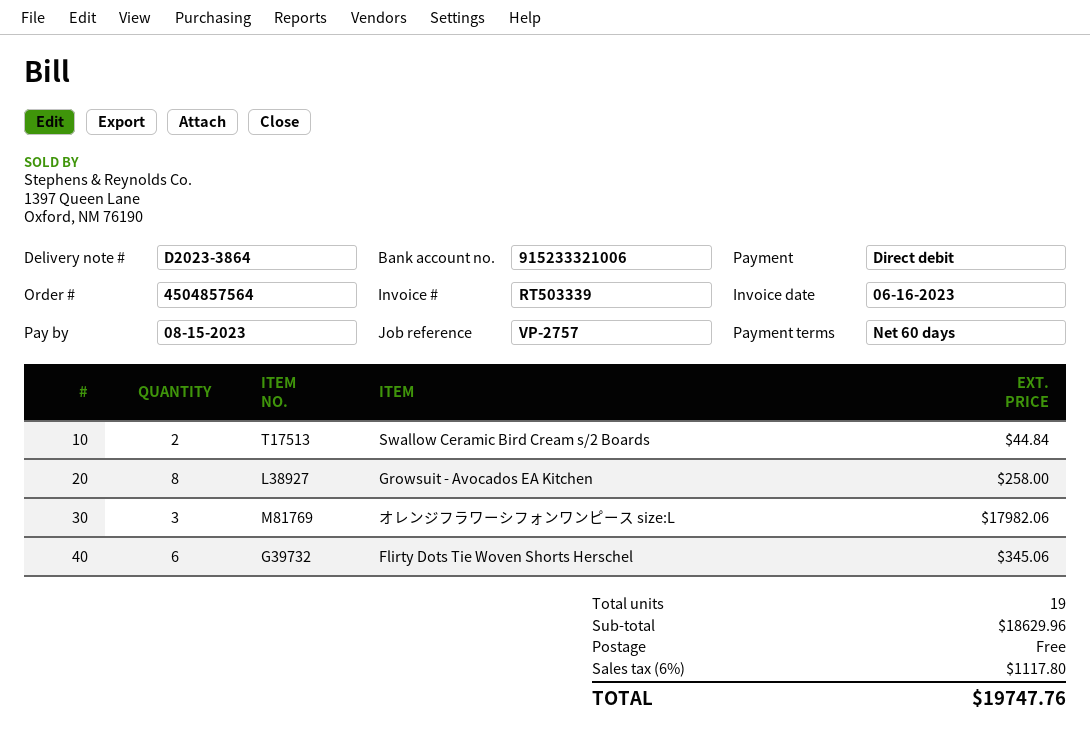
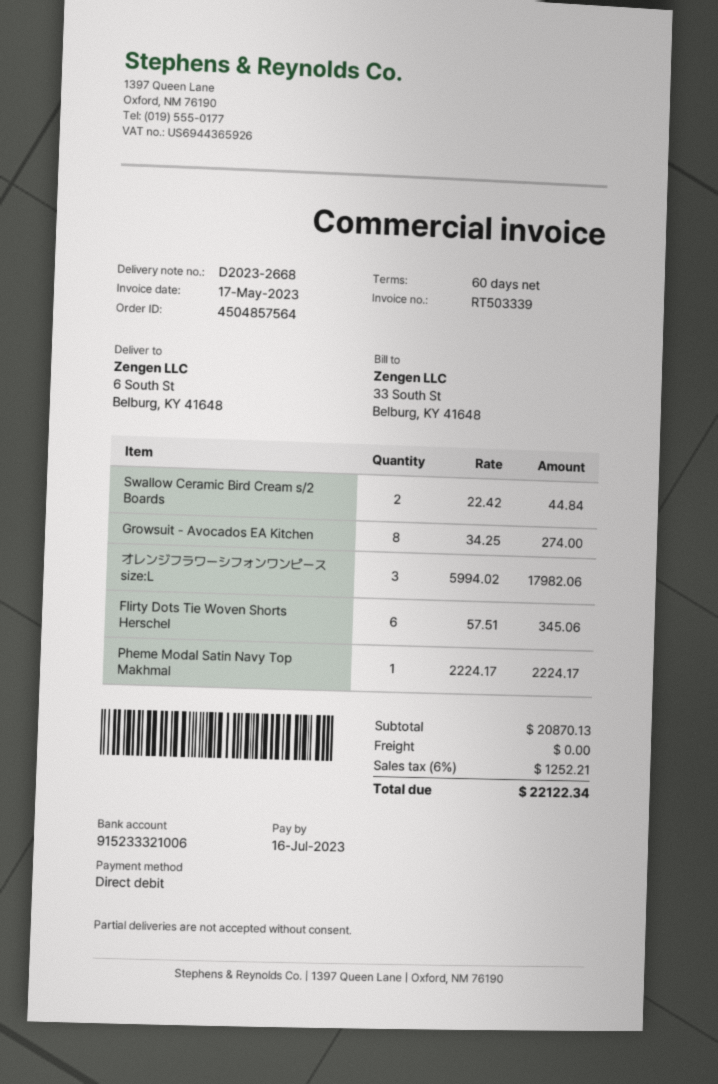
delivery note number: D2023-3864 -> D2023-2668
invoice date: 2023-06-16 -> 2023-05-17
due date: 2023-08-15 -> 2023-07-16
Growsuit - Avocados EA Kitchen: 8 for 258.00 -> 8 for 274.00
Pheme Modal Satin Navy Top Makhmal: none -> 1 for 2224.17
subtotal: 18629.96 -> 20870.13
tax: 6% = 1117.80 -> 6% = 1252.21
total: 19747.76 -> 22122.34

